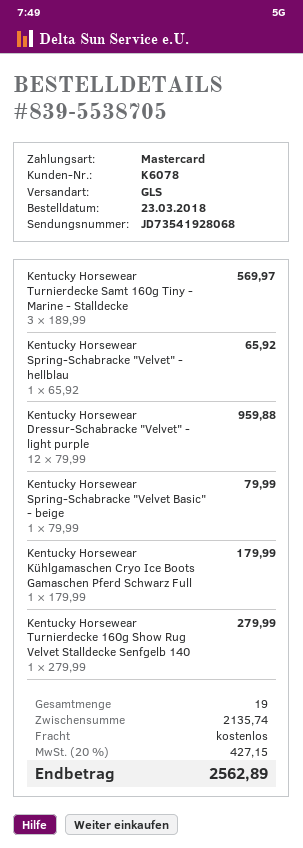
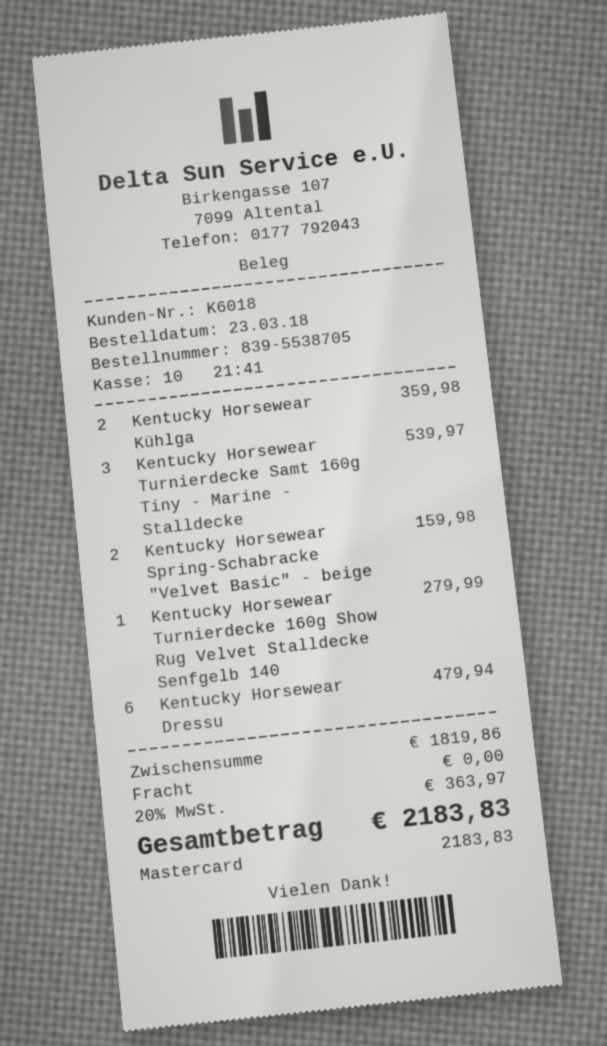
customer number: K6078 -> K6018
Kentucky Horsewear Turnierdecke Samt 160g Tiny - Marine - Stalldecke: 3 for 569.97 -> 3 for 539.97
Kentucky Horsewear Spring-Schabracke "Velvet" - hellblau: 1 for 65.92 -> none
Kentucky Horsewear Dressur-Schabracke "Velvet" - light purple: 12 for 959.88 -> 6 for 479.94
Kentucky Horsewear Spring-Schabracke "Velvet Basic" - beige: 1 for 79.99 -> 2 for 159.98
Kentucky Horsewear Kühlgamaschen Cryo Ice Boots Gamaschen Pferd Schwarz Full: 1 for 179.99 -> 2 for 359.98
subtotal: 2135.74 -> 1819.86
tax: 20% = 427.15 -> 20% = 363.97
total: 2562.89 -> 2183.83

